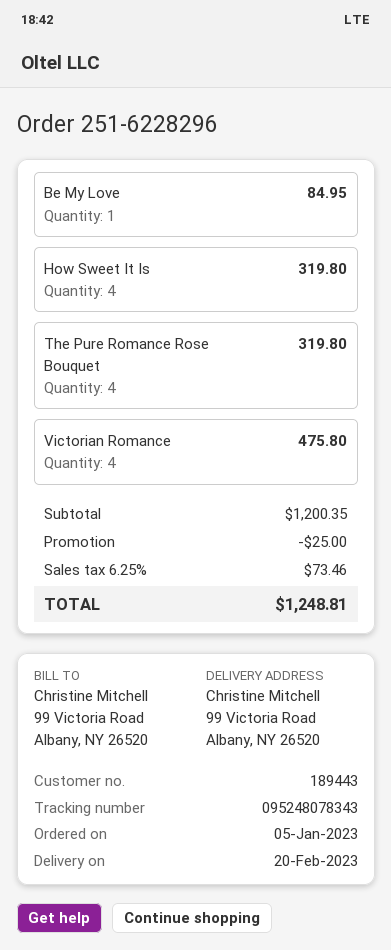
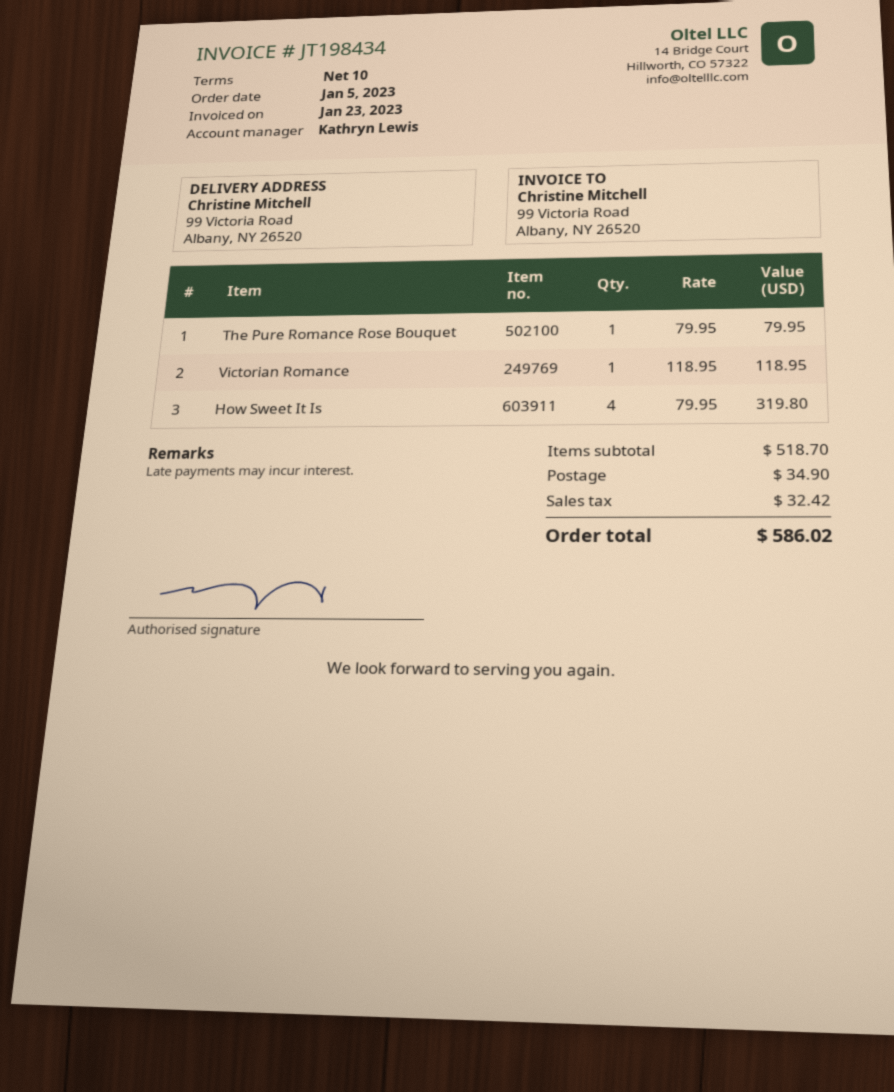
Be My Love: 1 for 84.95 -> none
The Pure Romance Rose Bouquet: 4 for 319.80 -> 1 for 79.95
Victorian Romance: 4 for 475.80 -> 1 for 118.95
subtotal: 1200.35 -> 518.70
discount: 25.00 -> none
shipping: none -> 34.90
tax: 73.46 -> 32.42
total: 1248.81 -> 586.02

